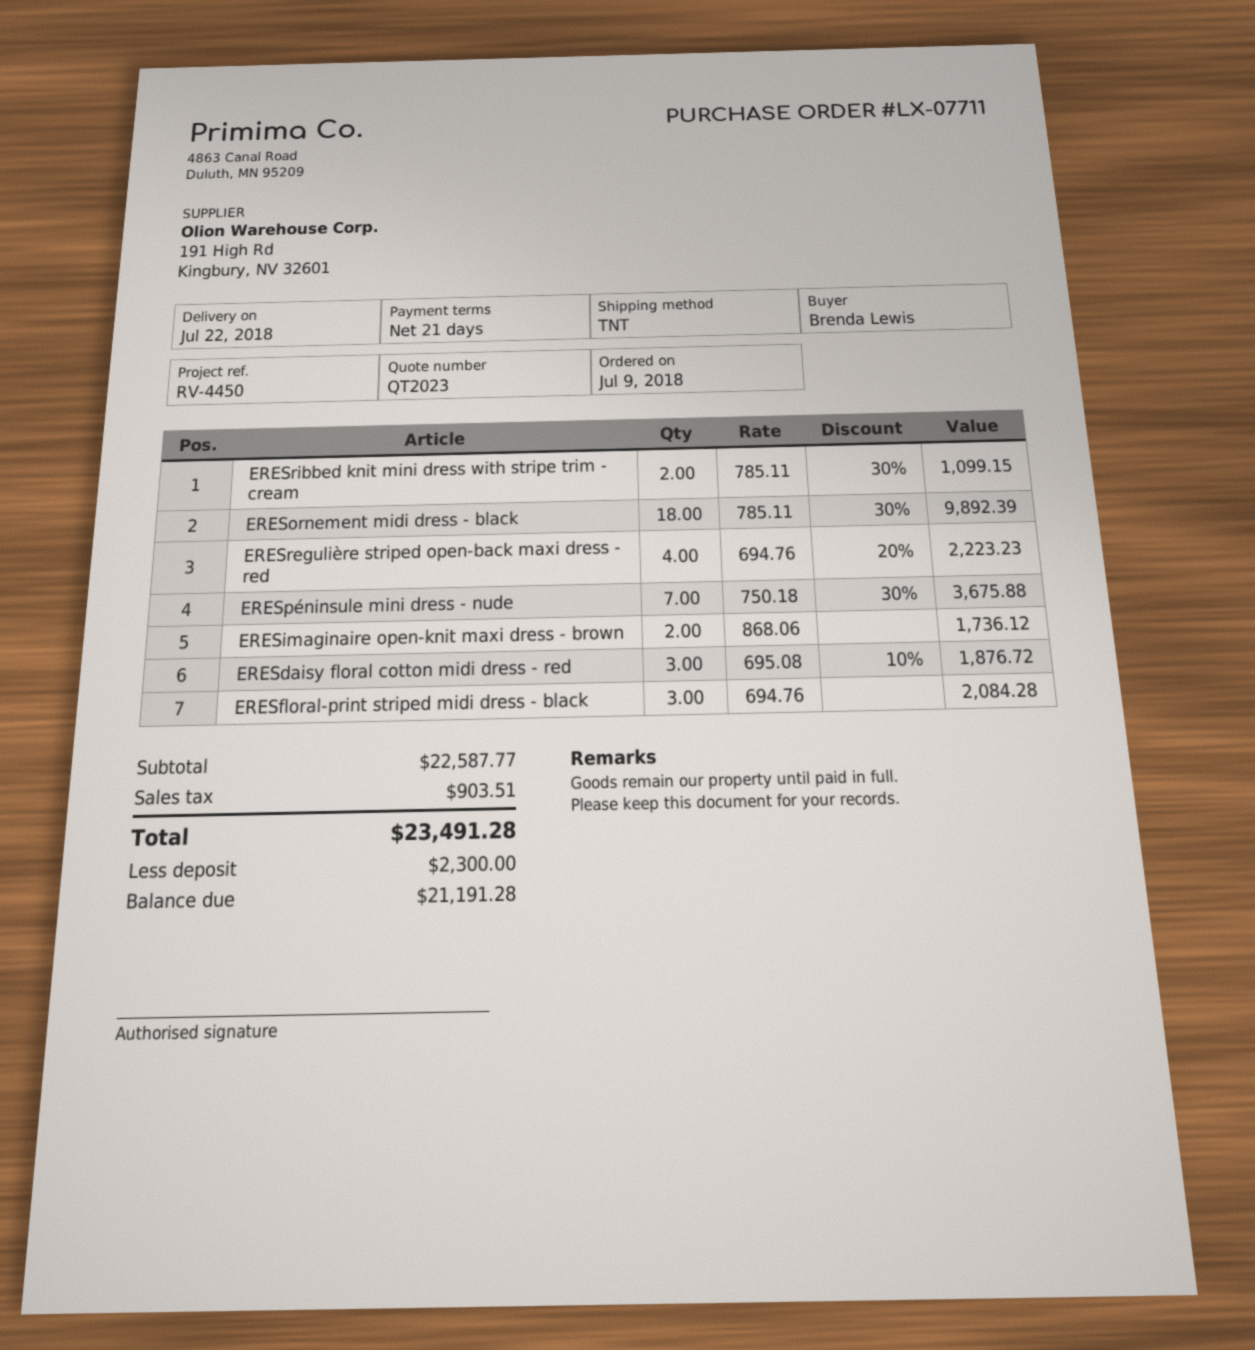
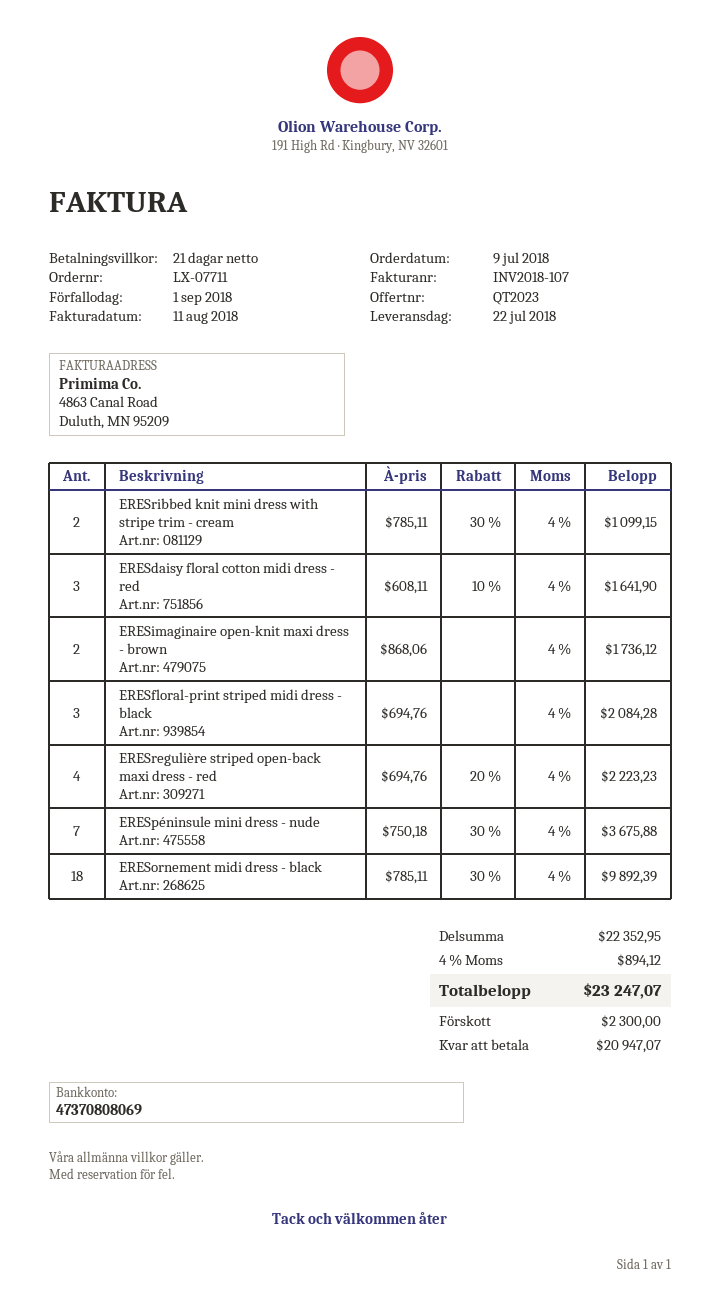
ERESdaisy floral cotton midi dress - red: 3 x 695.08 - 10% = 1876.72 -> 3 x 608.11 - 10% = 1641.90
subtotal: 22587.77 -> 22352.95
tax: 903.51 -> 894.12
total: 23491.28 -> 23247.07
balance: 21191.28 -> 20947.07

